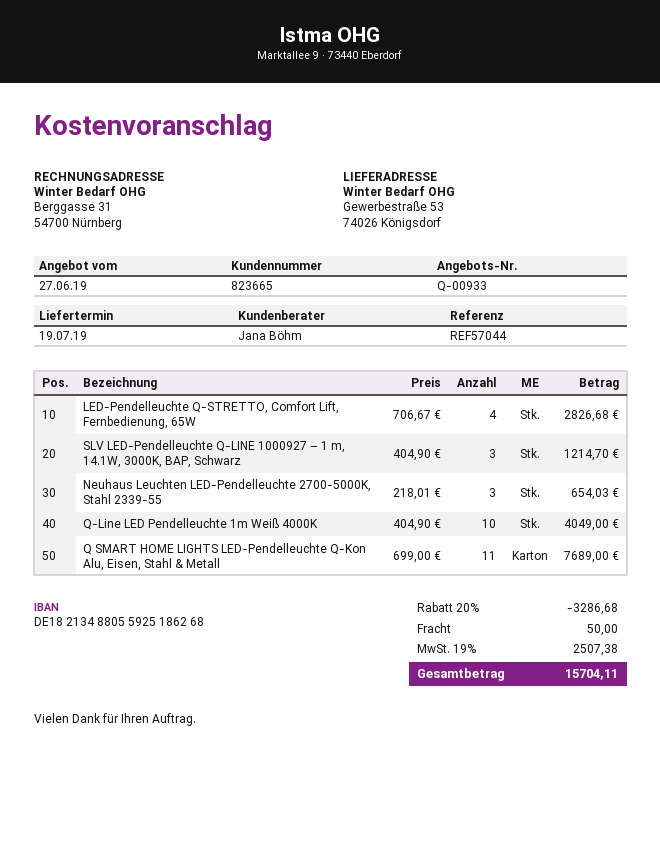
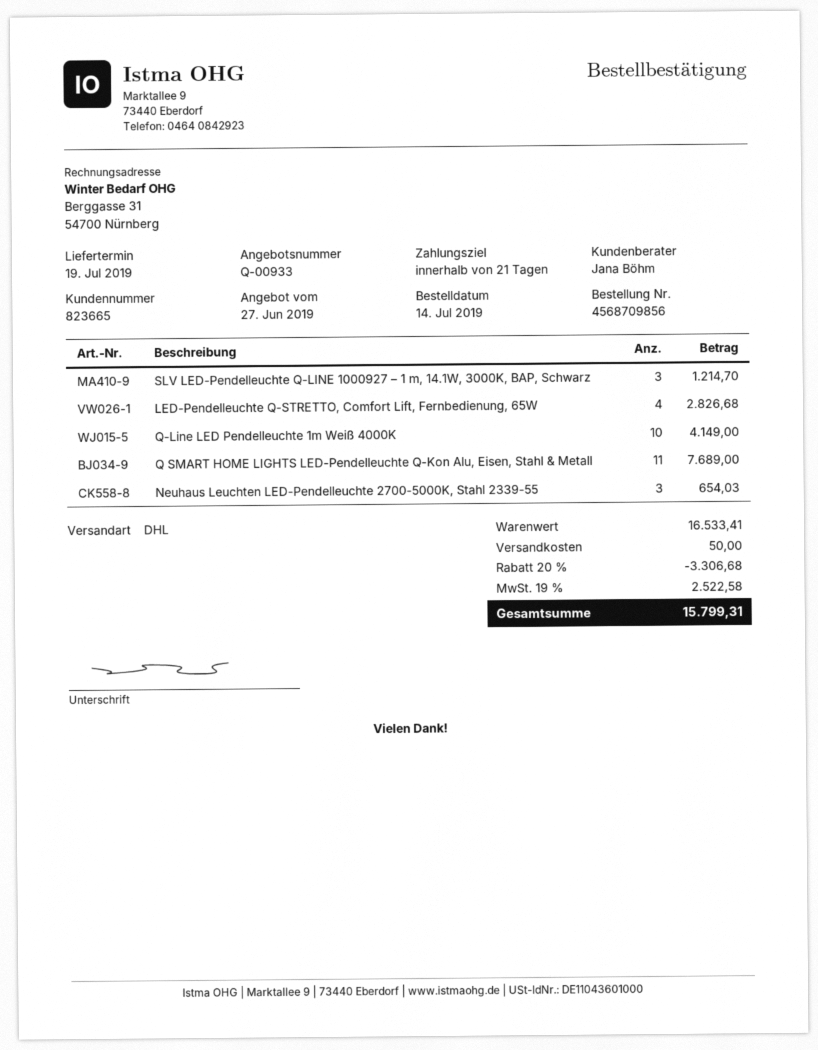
Q-Line LED Pendelleuchte 1m Weiß 4000K: 10 for 4049.00 -> 10 for 4149.00
discount: 20% = 3286.68 -> 20% = 3306.68
tax: 19% = 2507.38 -> 19% = 2522.58
total: 15704.11 -> 15799.31

